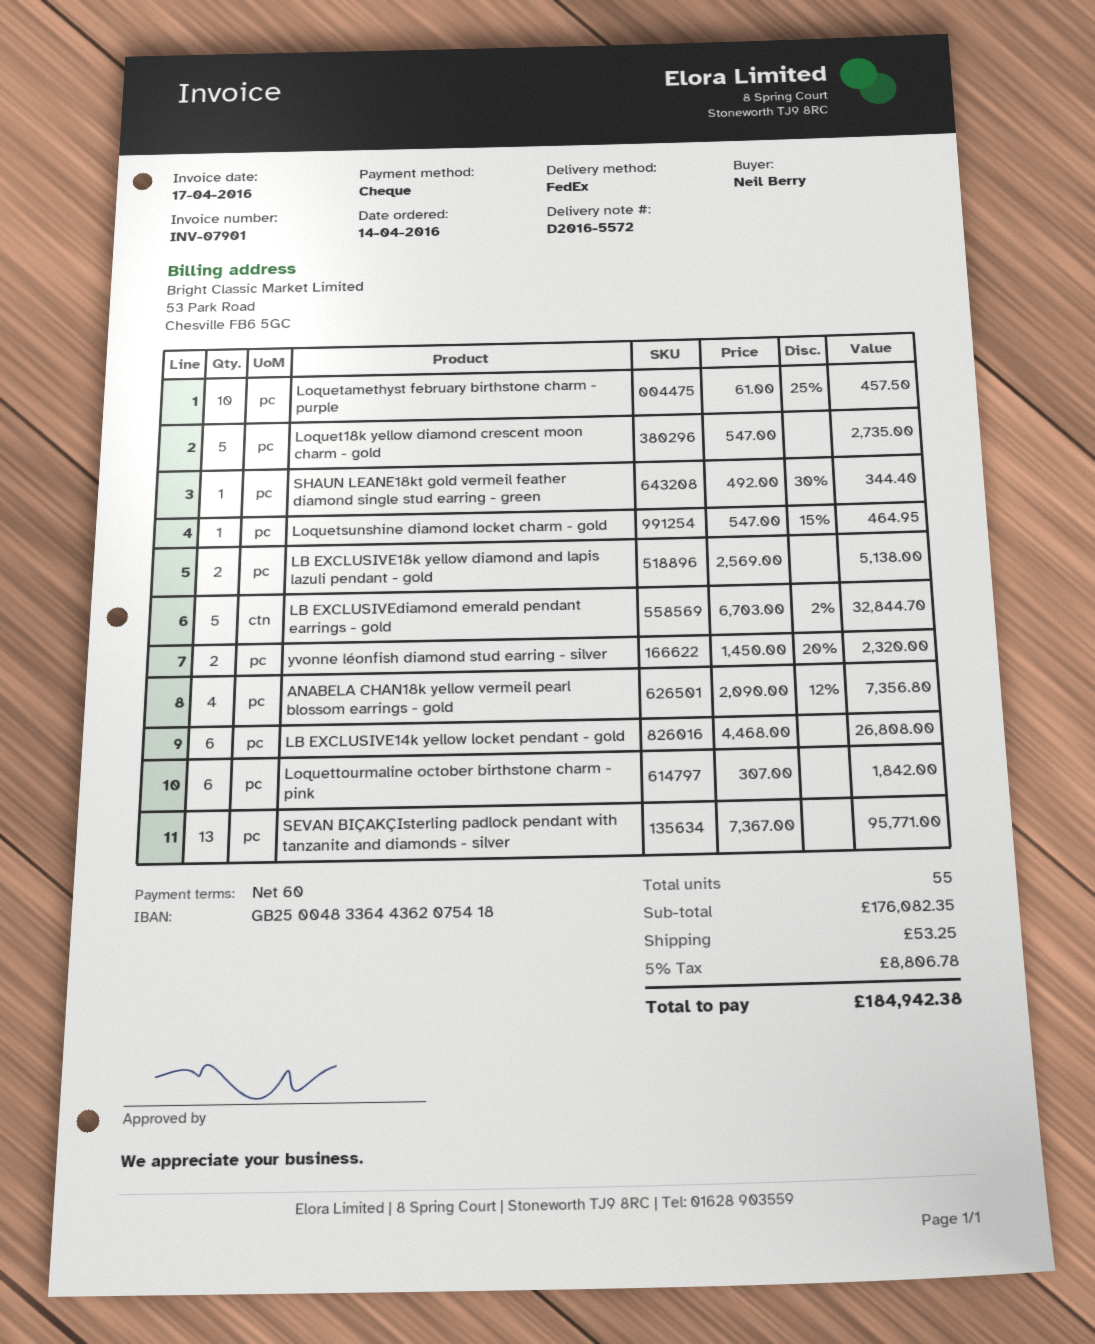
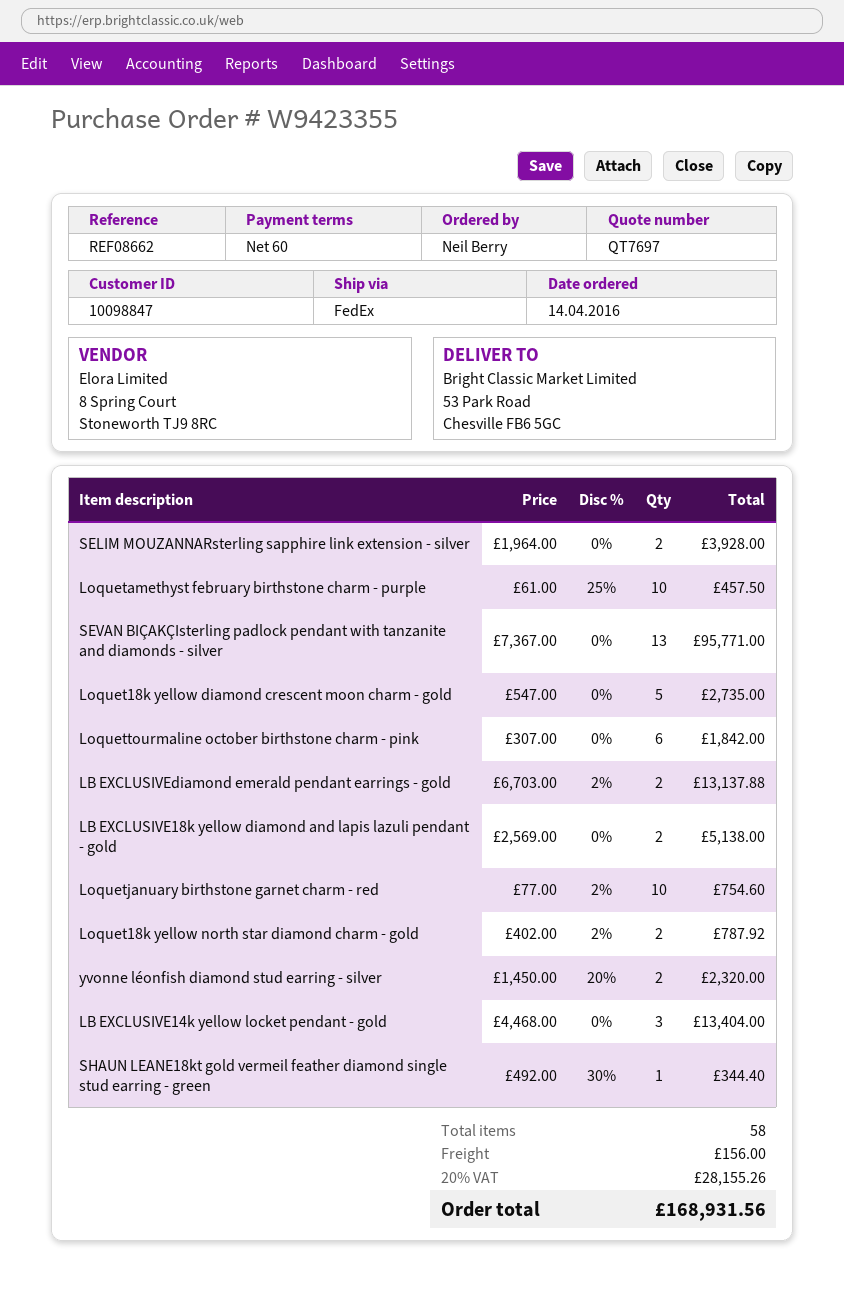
Loquetsunshine diamond locket charm - gold: 1 x 547.00 - 15% = 464.95 -> none
LB EXCLUSIVEdiamond emerald pendant earrings - gold: 5 x 6703.00 - 2% = 32844.70 -> 2 x 6703.00 - 2% = 13137.88
ANABELA CHAN18k yellow vermeil pearl blossom earrings - gold: 4 x 2090.00 - 12% = 7356.80 -> none
LB EXCLUSIVE14k yellow locket pendant - gold: 6 x 4468.00 = 26808.00 -> 3 x 4468.00 = 13404.00
SELIM MOUZANNARsterling sapphire link extension - silver: none -> 2 x 1964.00 = 3928.00
Loquetjanuary birthstone garnet charm - red: none -> 10 x 77.00 - 2% = 754.60
Loquet18k yellow north star diamond charm - gold: none -> 2 x 402.00 - 2% = 787.92
total quantity: 55 -> 58
shipping: 53.25 -> 156.00
tax: 5% = 8806.78 -> 20% = 28155.26
total: 184942.38 -> 168931.56

